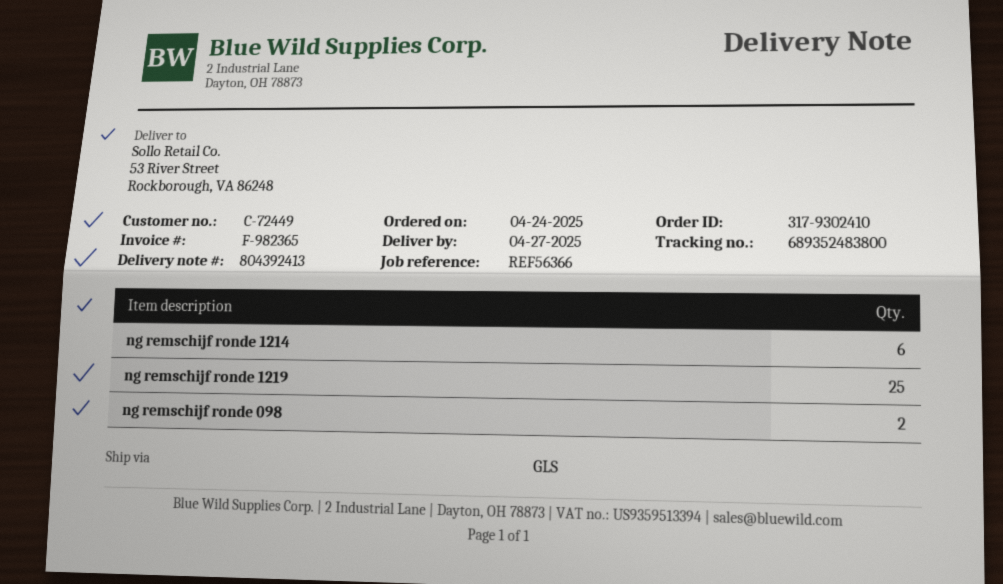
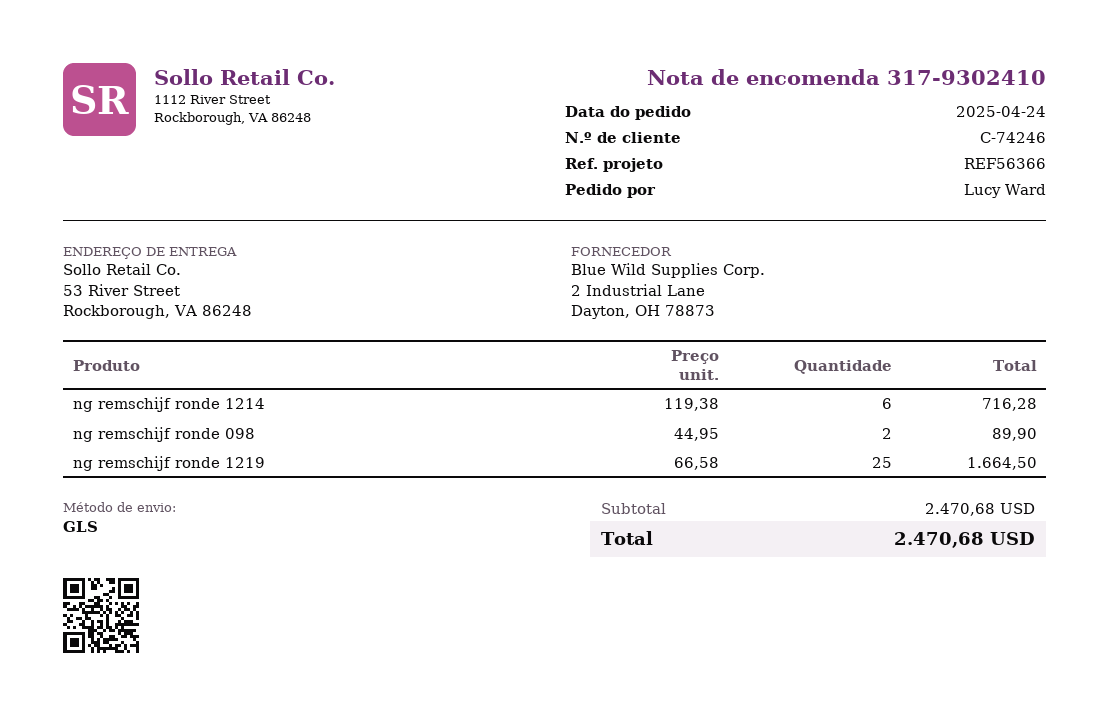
customer number: C-72449 -> C-74246

